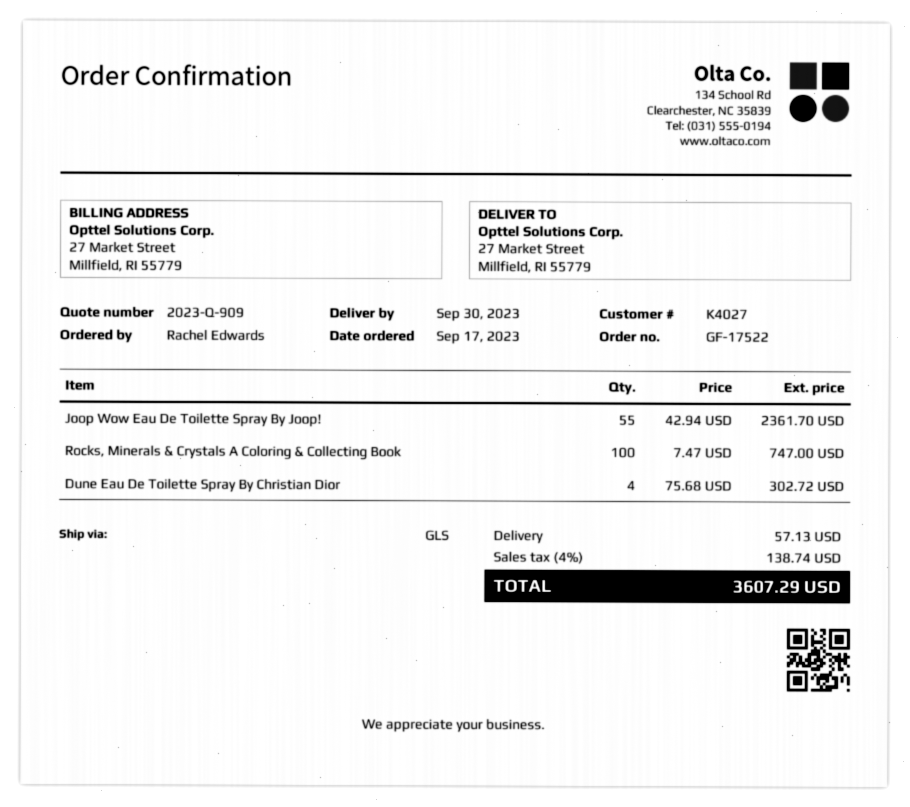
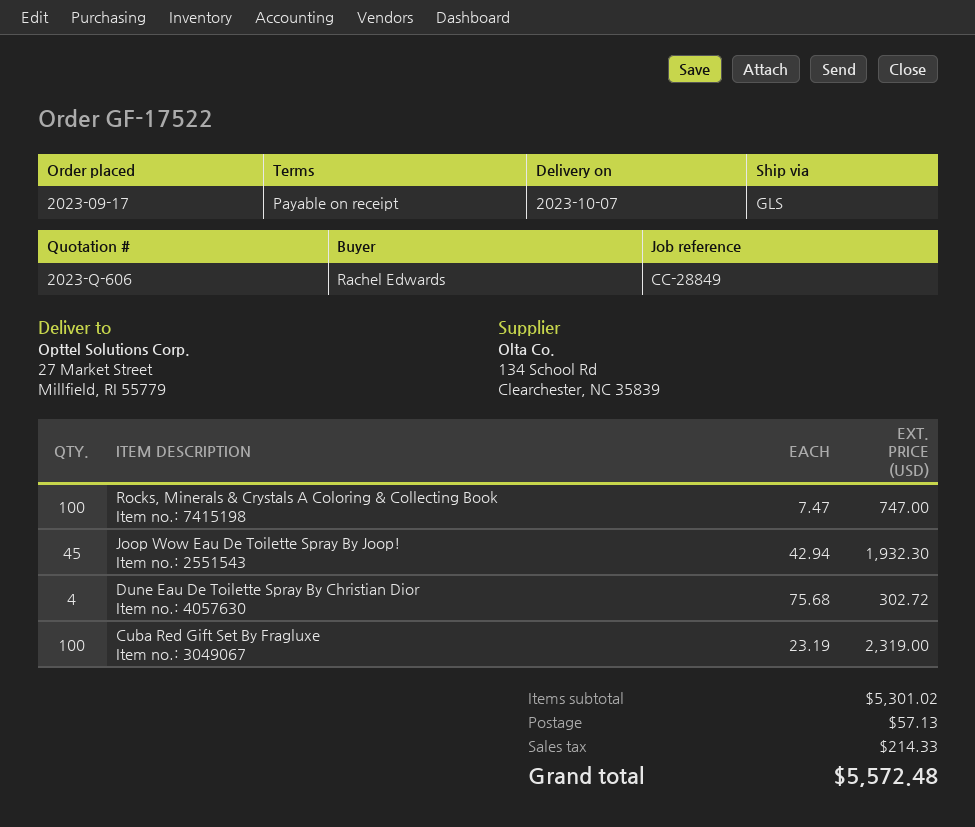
quote number: 2023-Q-909 -> 2023-Q-606
delivery date: 2023-09-30 -> 2023-10-07
Joop Wow Eau De Toilette Spray By Joop!: 55 x 42.94 = 2361.70 -> 45 x 42.94 = 1932.30
Cuba Red Gift Set By Fragluxe: none -> 100 x 23.19 = 2319.00
tax: 138.74 -> 214.33
total: 3607.29 -> 5572.48

